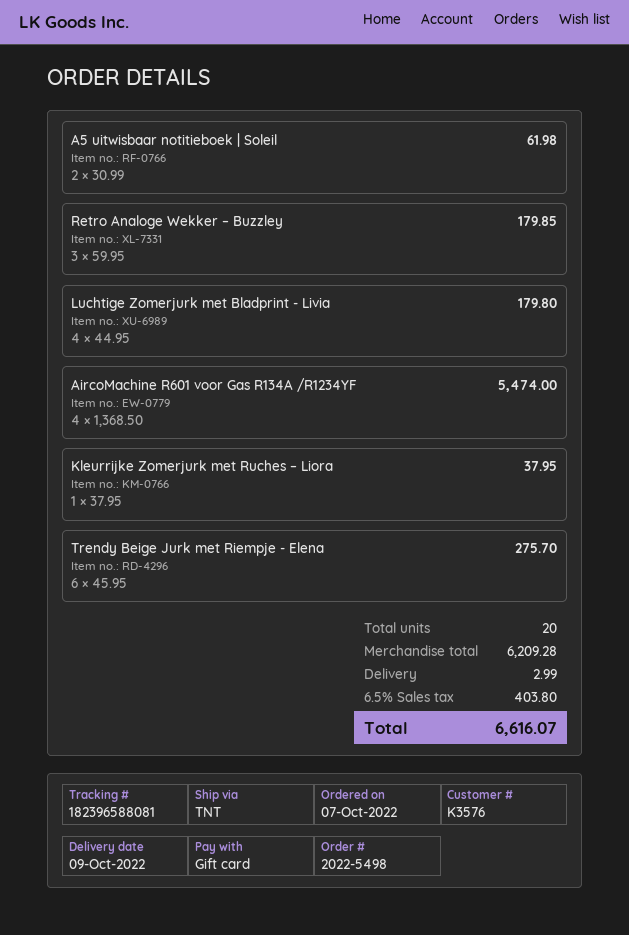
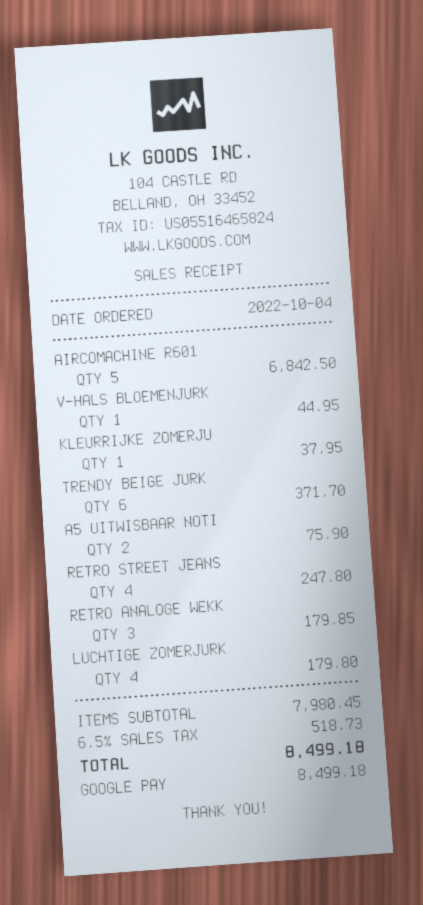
order date: 2022-10-07 -> 2022-10-04
payment method: gift card -> Google Pay
A5 uitwisbaar notitieboek | Soleil: 2 for 61.98 -> 2 for 75.90
AircoMachine R601 voor Gas R134A /R1234YF: 4 for 5474.00 -> 5 for 6842.50
Trendy Beige Jurk met Riempje - Elena: 6 for 275.70 -> 6 for 371.70
V-HALS BLOEMENJURK: none -> 1 for 44.95
RETRO STREET JEANS: none -> 4 for 247.80
subtotal: 6209.28 -> 7980.45
shipping: 2.99 -> none
tax: 6.5% = 403.80 -> 6.5% = 518.73
total: 6616.07 -> 8499.18

